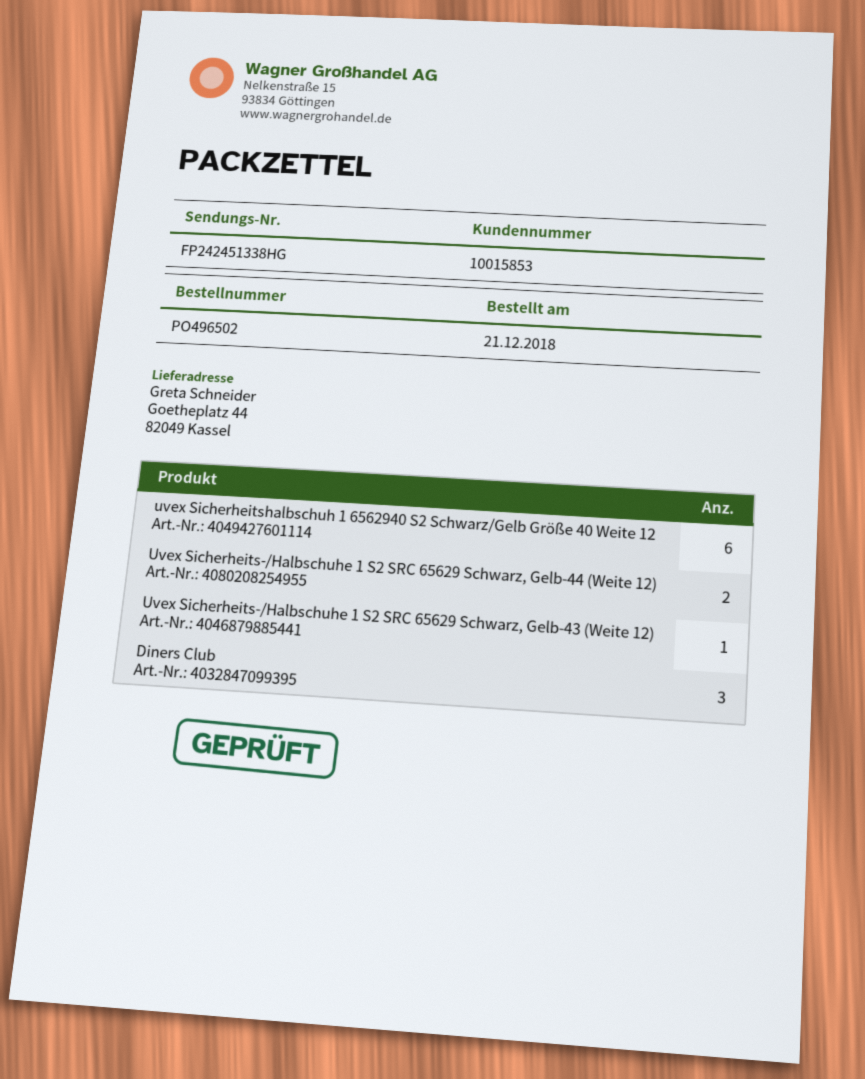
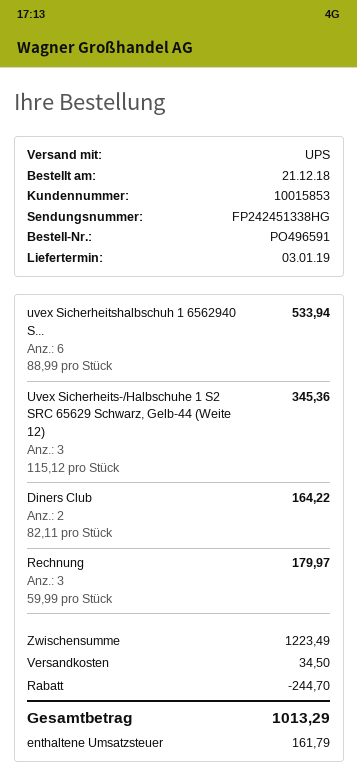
order number: PO496502 -> PO496591
Uvex Sicherheits-/Halbschuhe 1 S2 SRC 65629 Schwarz, Gelb-44 (Weite 12): 2 -> 3
Uvex Sicherheits-/Halbschuhe 1 S2 SRC 65629 Schwarz, Gelb-43 (Weite 12): 1 -> none
Diners Club: 3 -> 2
Rechnung: none -> 3

